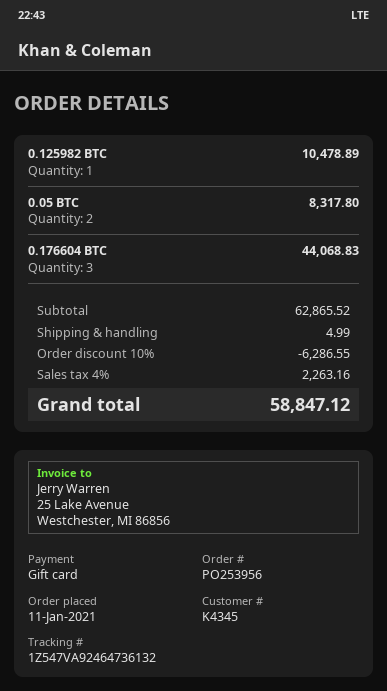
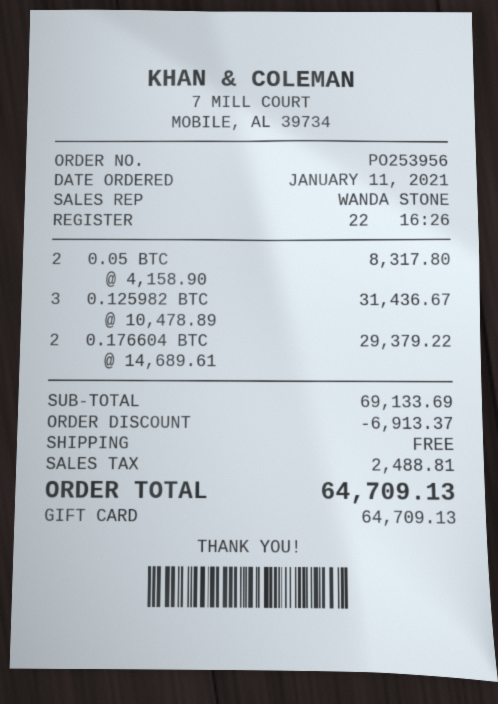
0.125982 BTC: 1 for 10478.89 -> 3 for 31436.67
0.176604 BTC: 3 for 44068.83 -> 2 for 29379.22
subtotal: 62865.52 -> 69133.69
discount: 6286.55 -> 6913.37
shipping: 4.99 -> 0.00
tax: 2263.16 -> 2488.81
total: 58847.12 -> 64709.13

